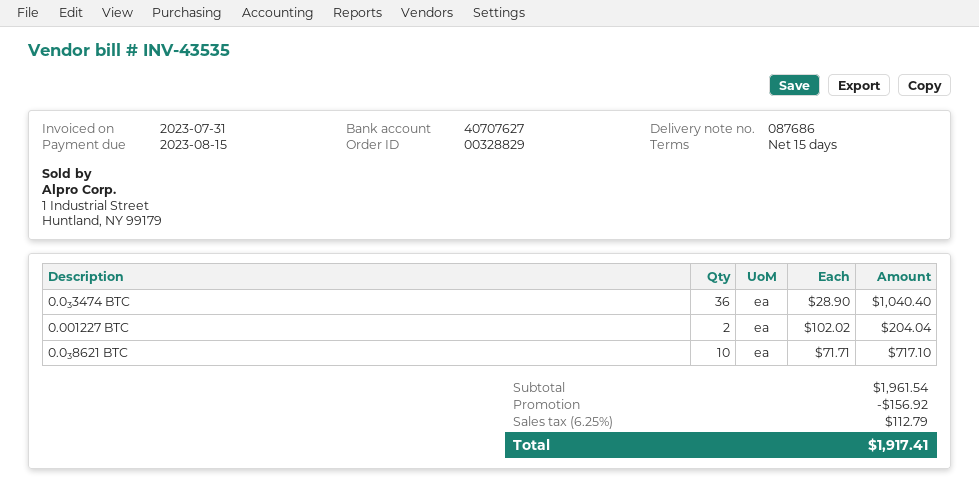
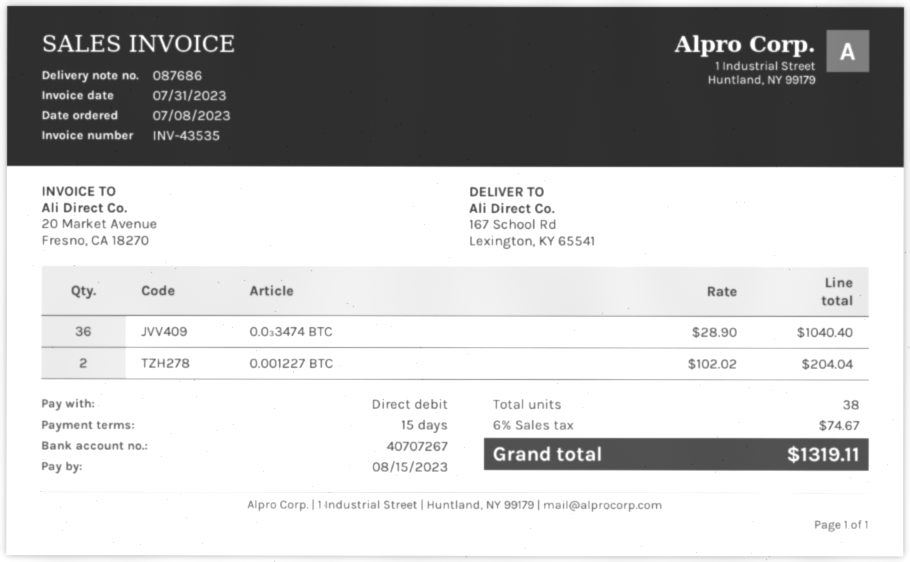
bank account: 40707627 -> 40707267
0.0₃8621 BTC: 10 x 71.71 = 717.10 -> none
discount: 156.92 -> none
tax: 6.25% = 112.79 -> 6% = 74.67
total: 1917.41 -> 1319.11

